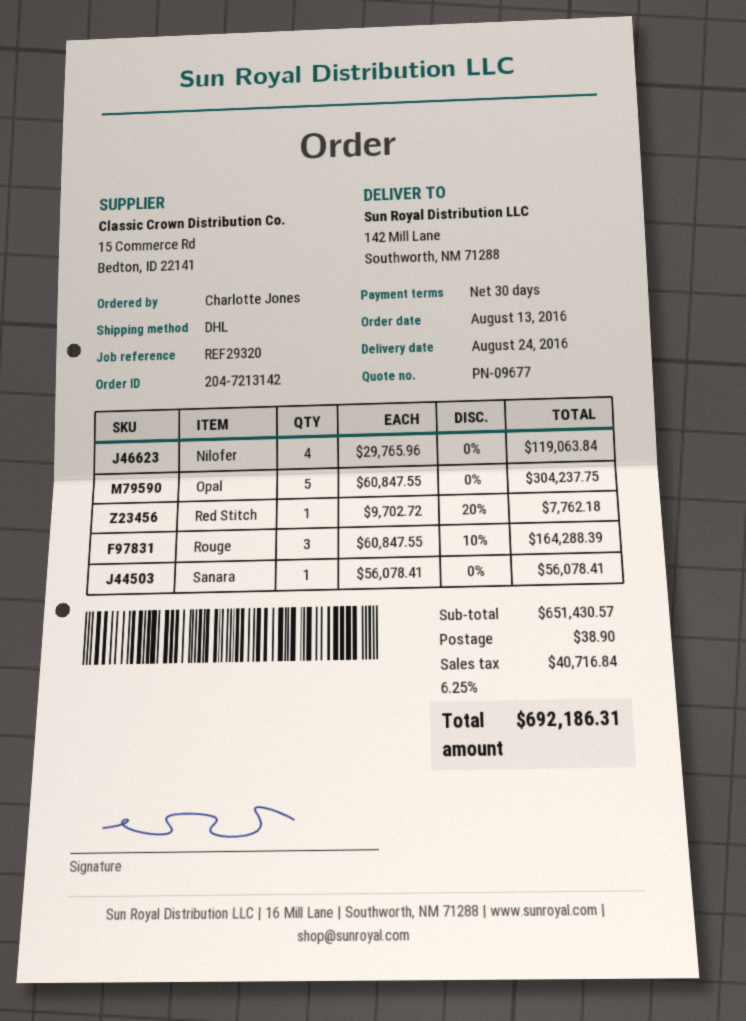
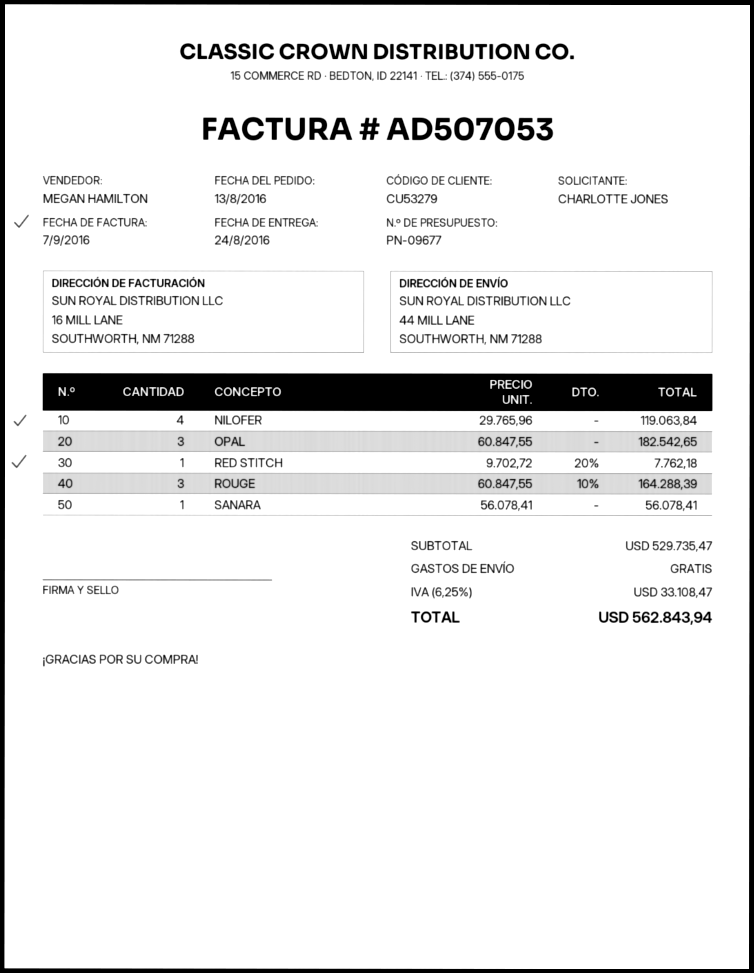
ship to: 142 Mill Lane, Southworth, NM 71288 -> 44 MILL LANE, SOUTHWORTH, NM 71288
Opal: 5 x 60847.55 = 304237.75 -> 3 x 60847.55 = 182542.65
subtotal: 651430.57 -> 529735.47
shipping: 38.90 -> 0.00
tax: 6.25% = 40716.84 -> 6.25% = 33108.47
total: 692186.31 -> 562843.94

